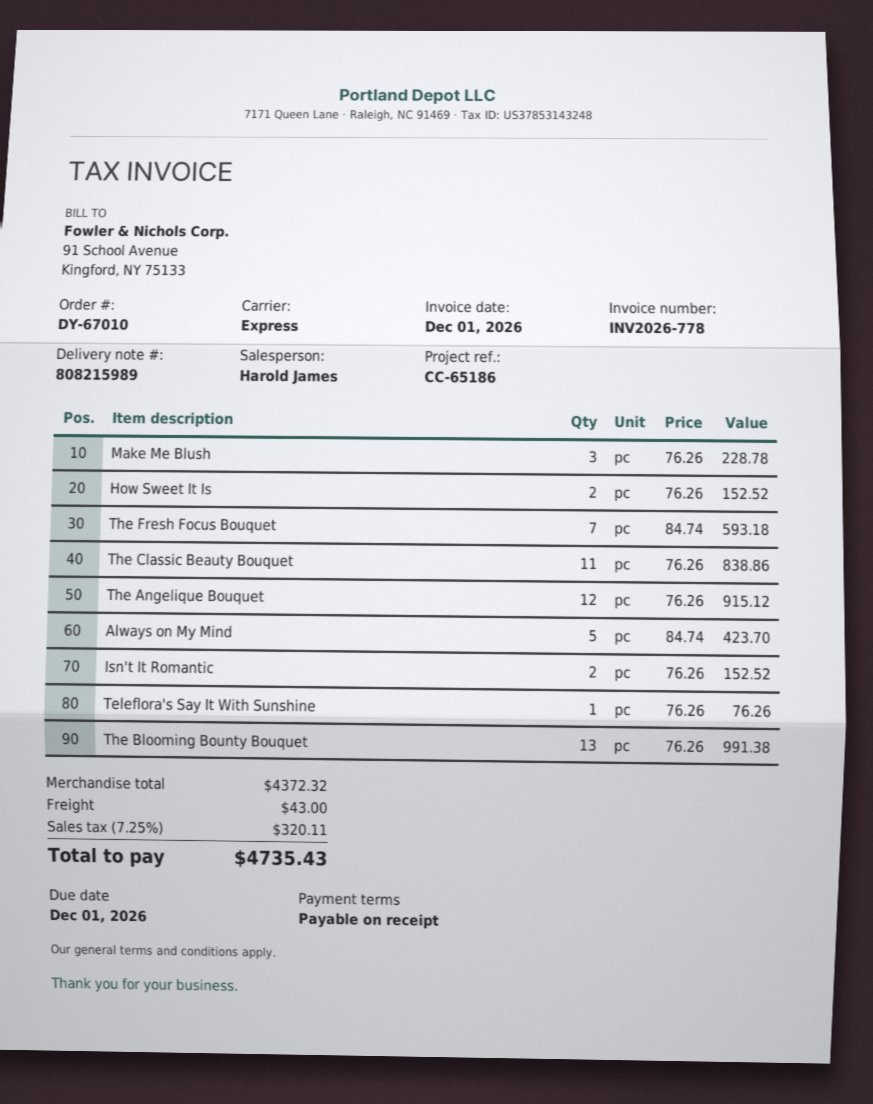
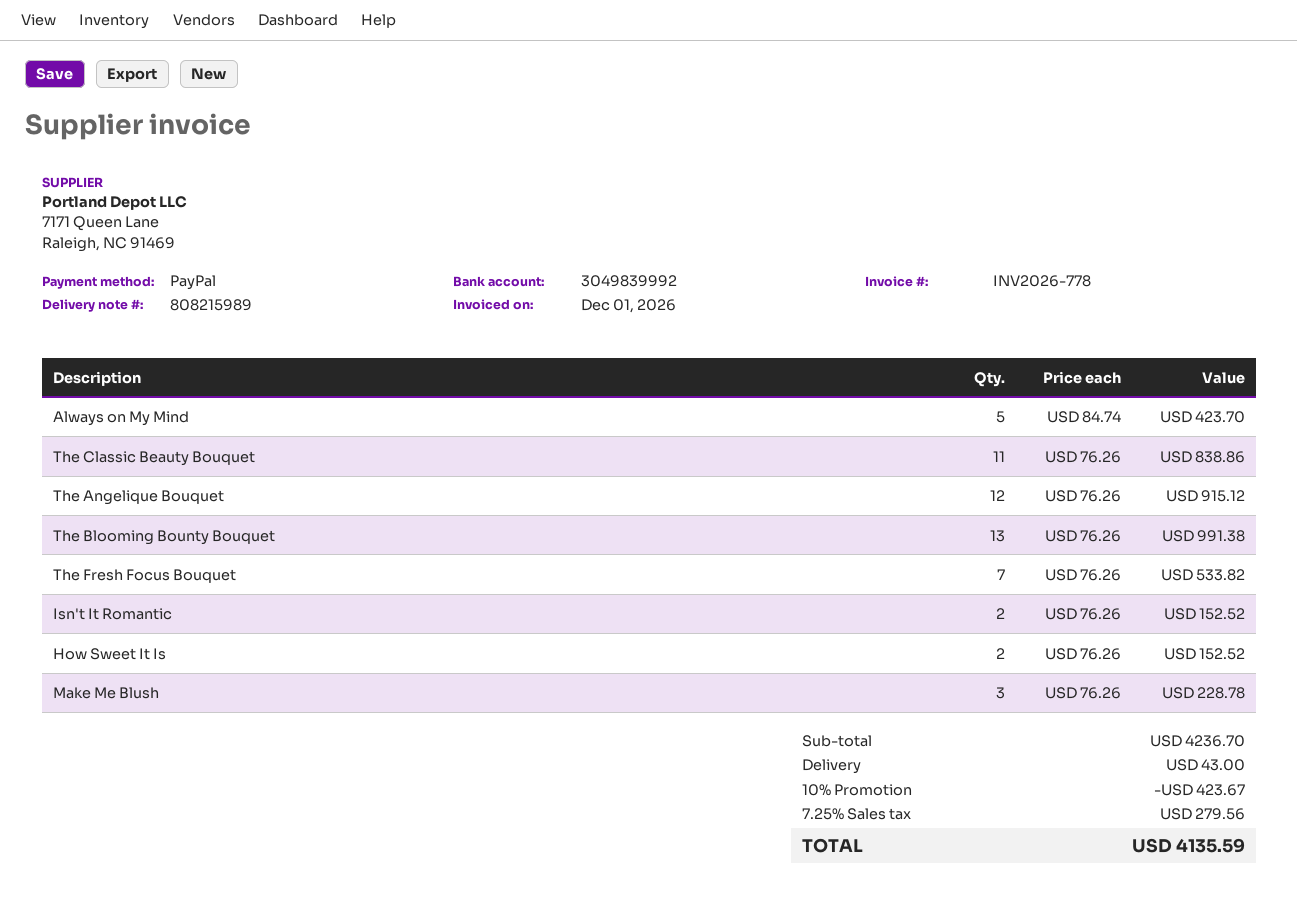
The Fresh Focus Bouquet: 7 x 84.74 = 593.18 -> 7 x 76.26 = 533.82
Teleflora's Say It With Sunshine: 1 x 76.26 = 76.26 -> none
subtotal: 4372.32 -> 4236.70
discount: none -> 10% = 423.67
tax: 7.25% = 320.11 -> 7.25% = 279.56
total: 4735.43 -> 4135.59

